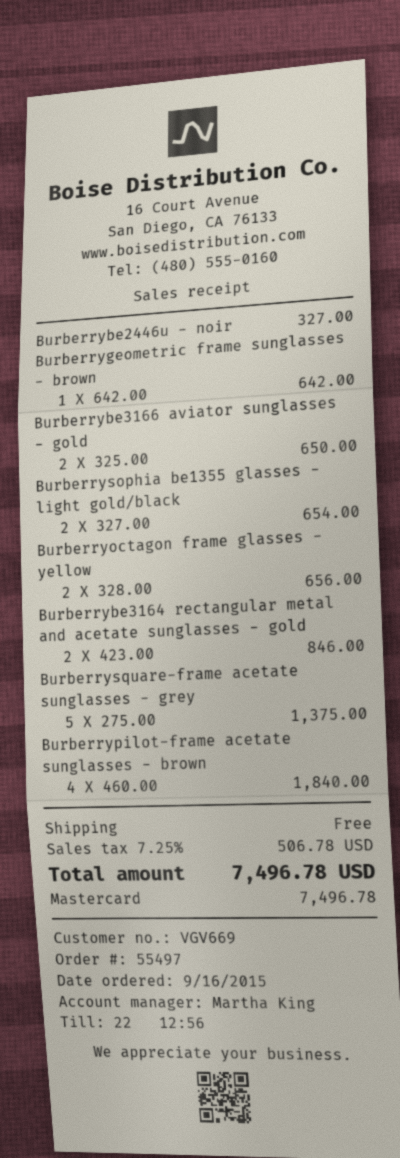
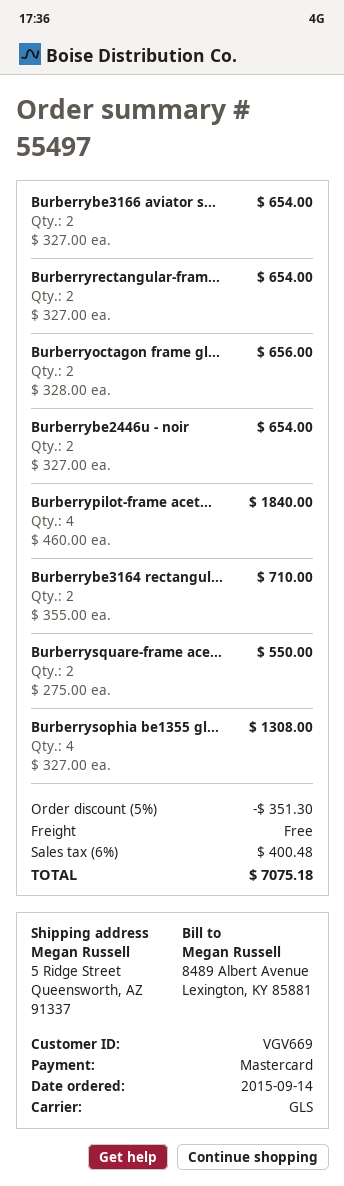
order date: 2015-09-16 -> 2015-09-14
Burberrybe2446u - noir: 1 x 327.00 = 327.00 -> 2 x 327.00 = 654.00
Burberrygeometric frame sunglasses - brown: 1 x 642.00 = 642.00 -> none
Burberrybe3166 aviator sunglasses - gold: 2 x 325.00 = 650.00 -> 2 x 327.00 = 654.00
Burberrysophia be1355 glasses - light gold/black: 2 x 327.00 = 654.00 -> 4 x 327.00 = 1308.00
Burberrybe3164 rectangular metal and acetate sunglasses - gold: 2 x 423.00 = 846.00 -> 2 x 355.00 = 710.00
Burberrysquare-frame acetate sunglasses - grey: 5 x 275.00 = 1375.00 -> 2 x 275.00 = 550.00
Burberryrectangular-fram...: none -> 2 x 327.00 = 654.00
discount: none -> 5% = 351.30
tax: 7.25% = 506.78 -> 6% = 400.48
total: 7496.78 -> 7075.18

